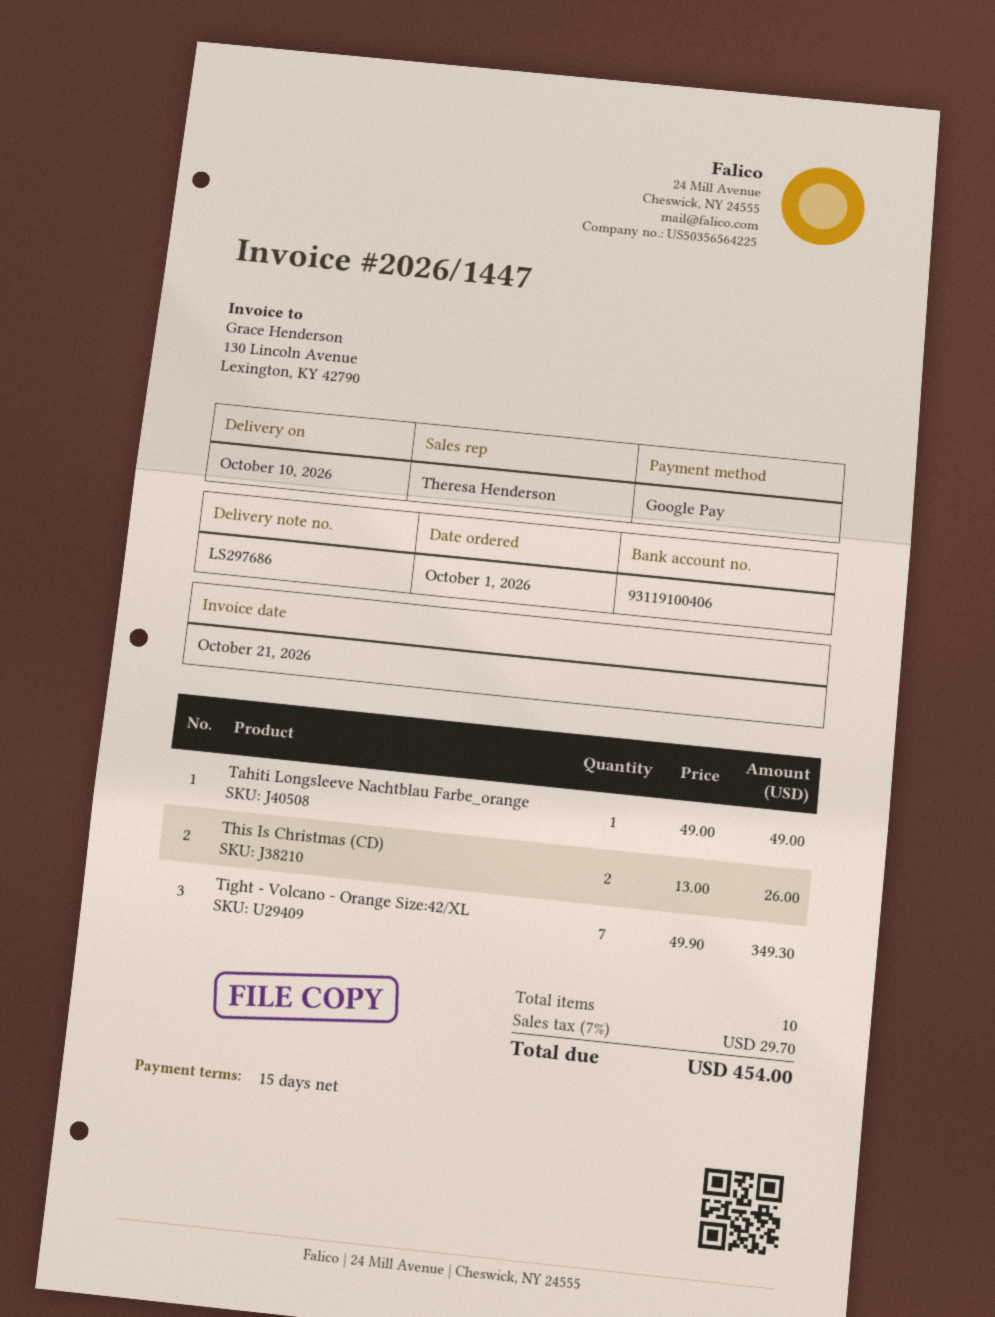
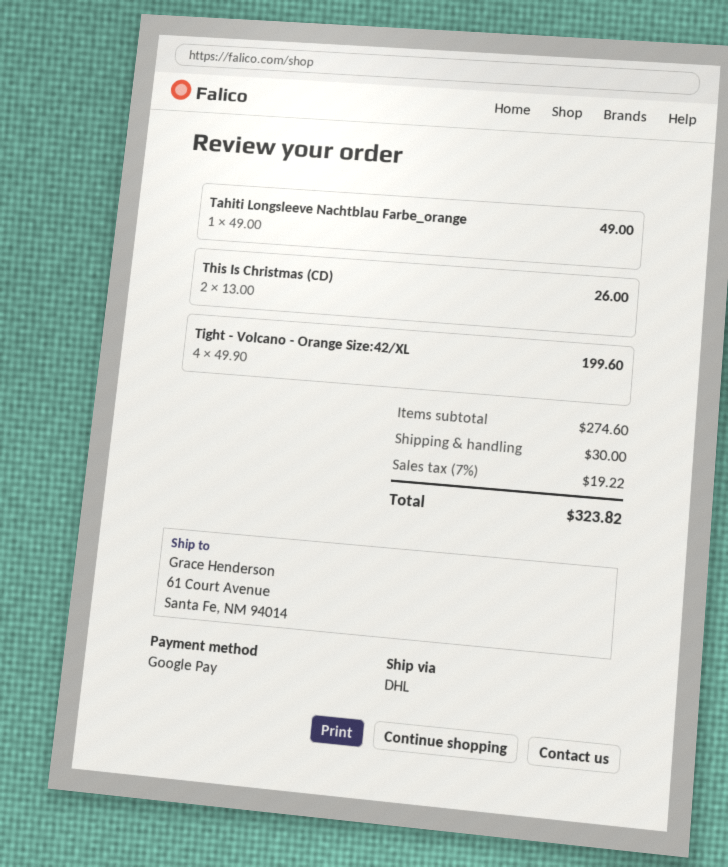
Tight - Volcano - Orange Size:42/XL: 7 x 49.90 = 349.30 -> 4 x 49.90 = 199.60
shipping: none -> 30.00
tax: 7% = 29.70 -> 7% = 19.22
total: 454.00 -> 323.82

